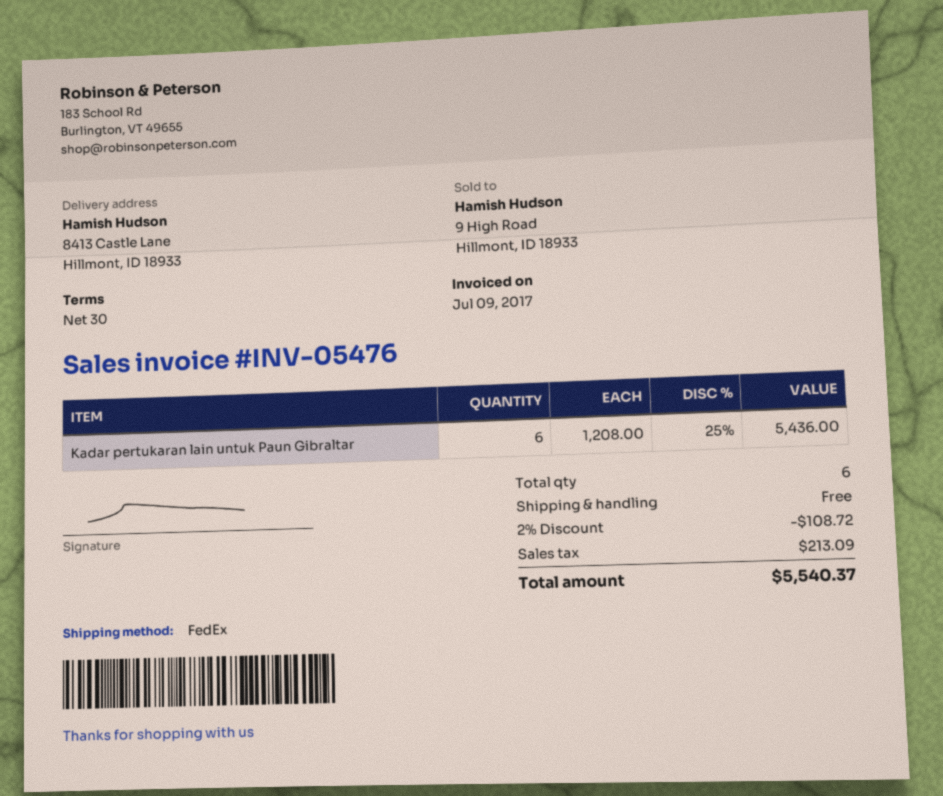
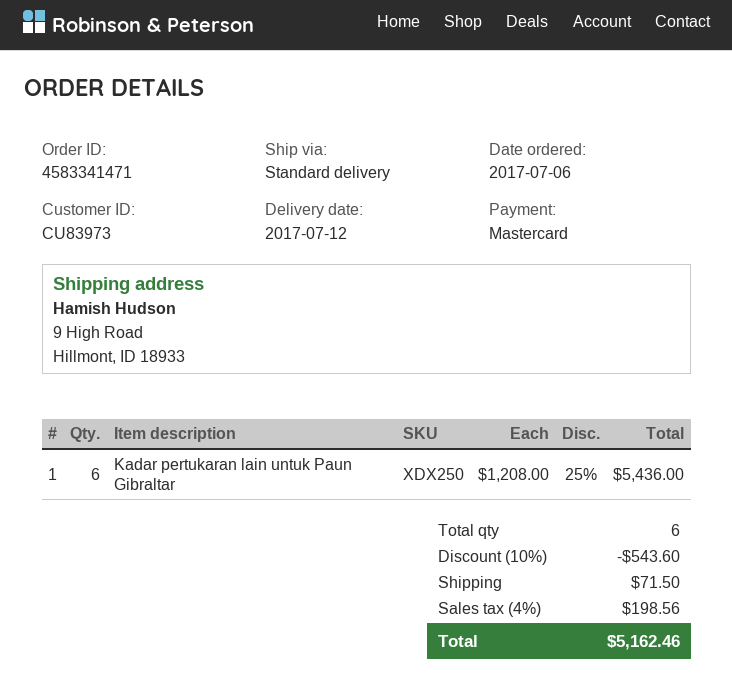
shipping method: FedEx -> standard
ship to: 8413 Castle Lane, Hillmont, ID 18933 -> 9 High Road, Hillmont, ID 18933
discount: 2% = 108.72 -> 10% = 543.60
shipping: 0.00 -> 71.50
tax: 213.09 -> 198.56
total: 5540.37 -> 5162.46

